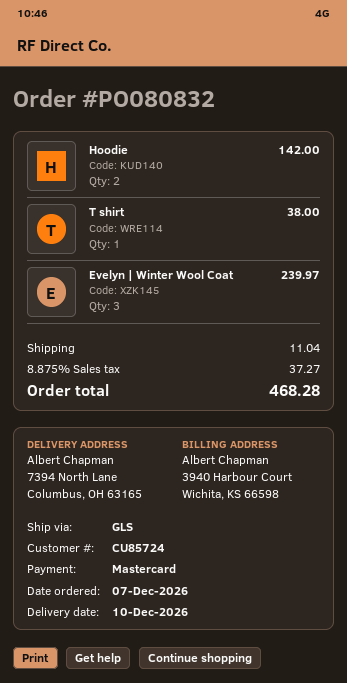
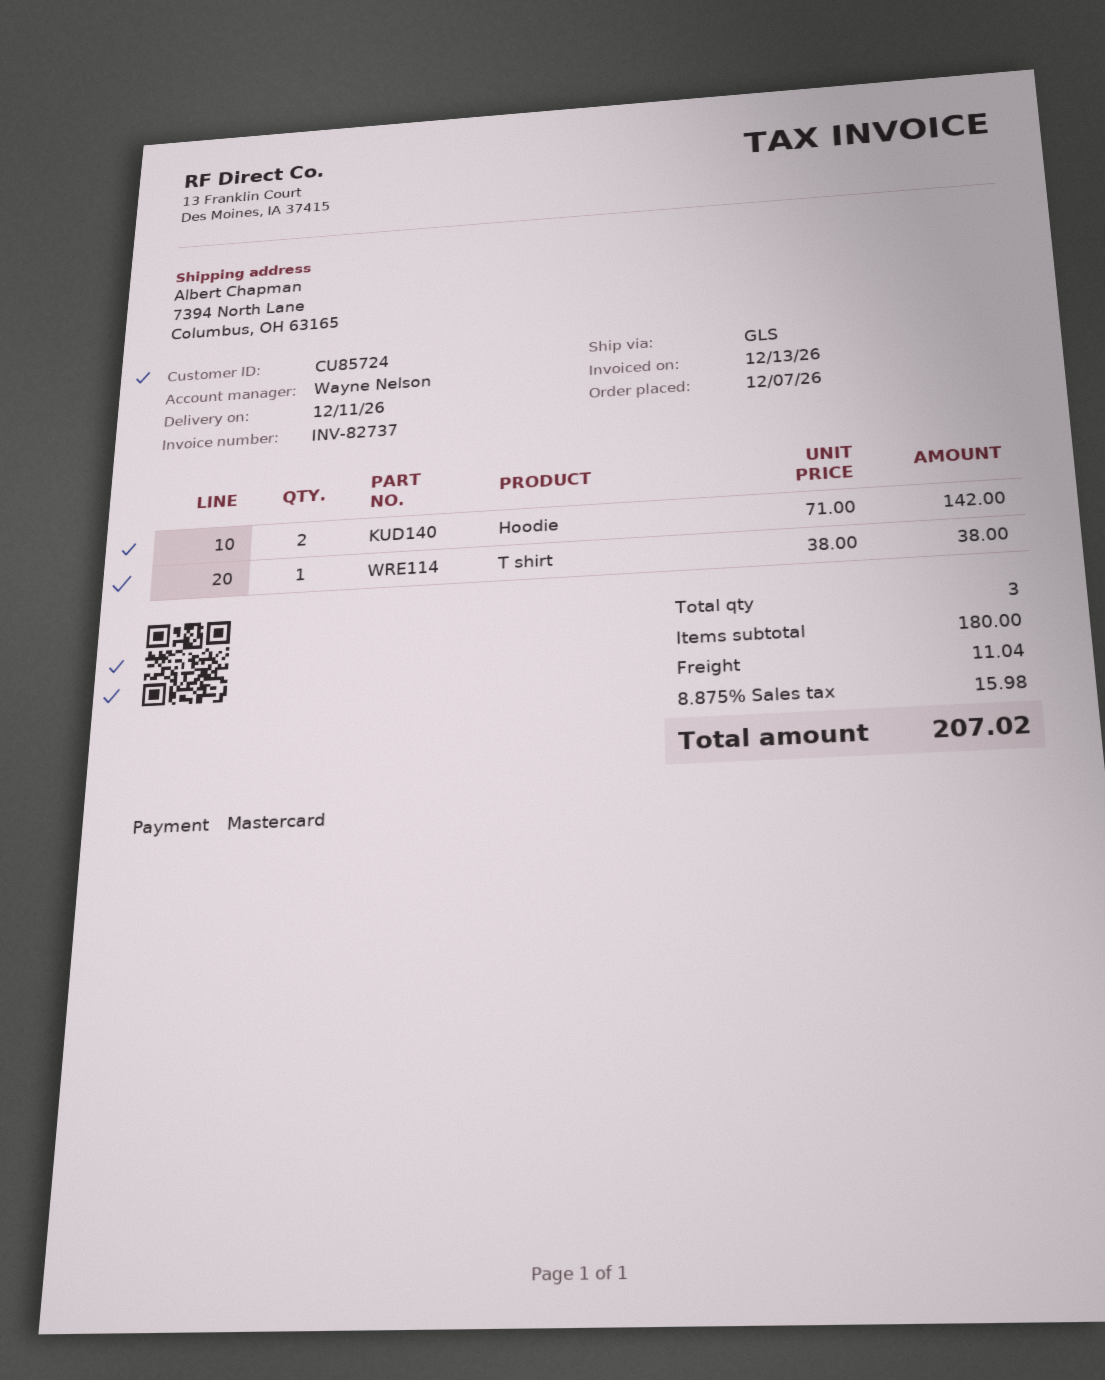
delivery date: 2026-12-10 -> 2026-12-11
Evelyn | Winter Wool Coat: 3 for 239.97 -> none
tax: 8.875% = 37.27 -> 8.875% = 15.98
total: 468.28 -> 207.02

